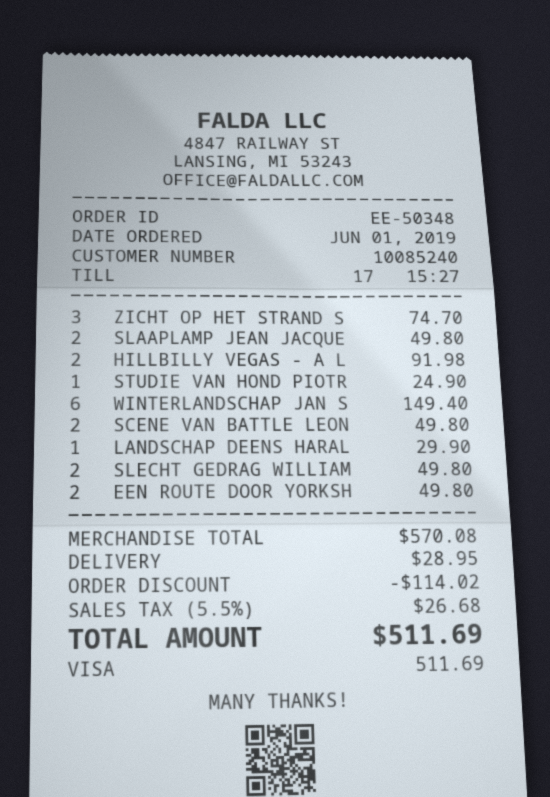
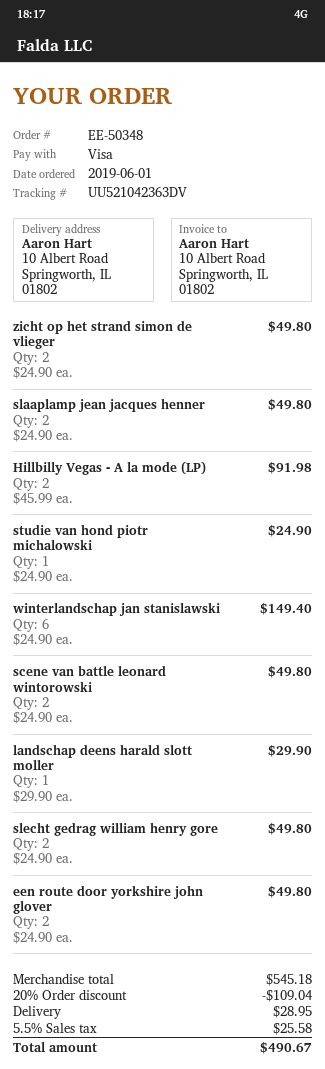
ZICHT OP HET STRAND S: 3 for 74.70 -> 2 for 49.80
subtotal: 570.08 -> 545.18
discount: 114.02 -> 109.04
tax: 5.5% = 26.68 -> 5.5% = 25.58
total: 511.69 -> 490.67

